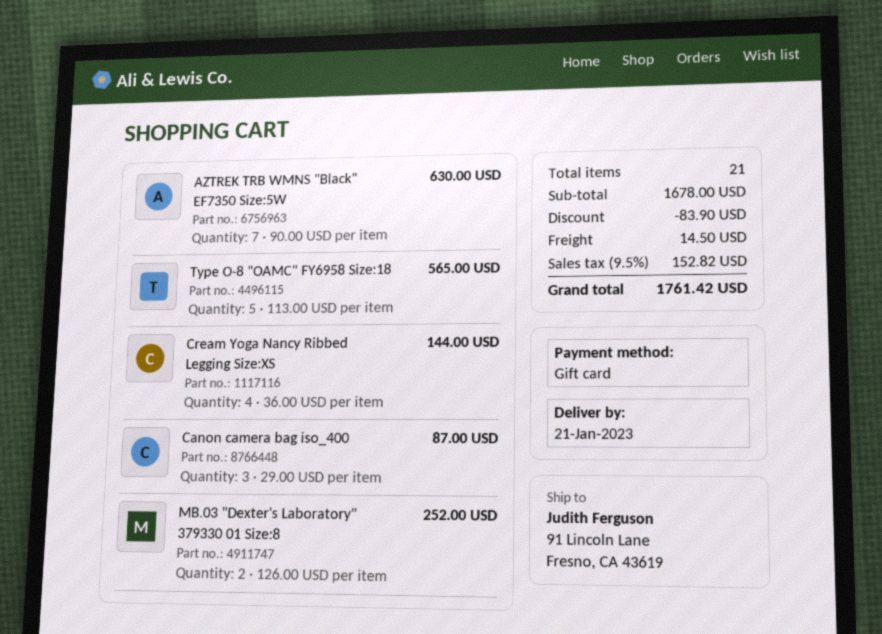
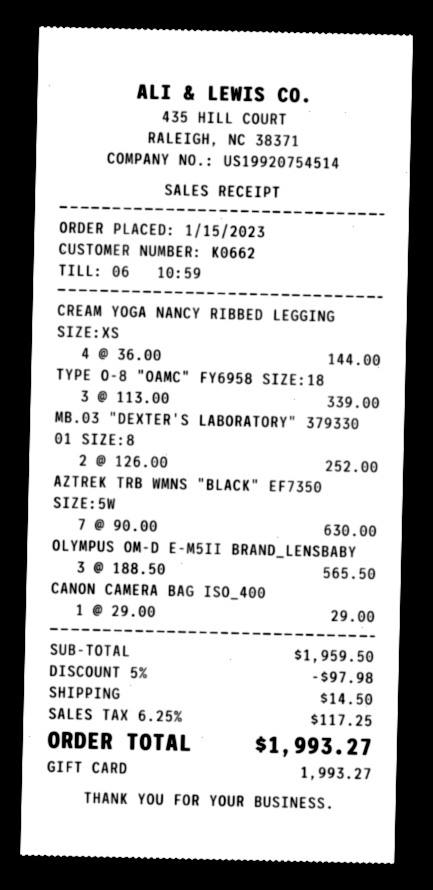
Type O-8 "OAMC" FY6958 Size:18: 5 x 113.00 = 565.00 -> 3 x 113.00 = 339.00
Canon camera bag iso_400: 3 x 29.00 = 87.00 -> 1 x 29.00 = 29.00
OLYMPUS OM-D E-M5II BRAND_LENSBABY: none -> 3 x 188.50 = 565.50
subtotal: 1678.00 -> 1959.50
discount: 83.90 -> 97.98
tax: 9.5% = 152.82 -> 6.25% = 117.25
total: 1761.42 -> 1993.27

